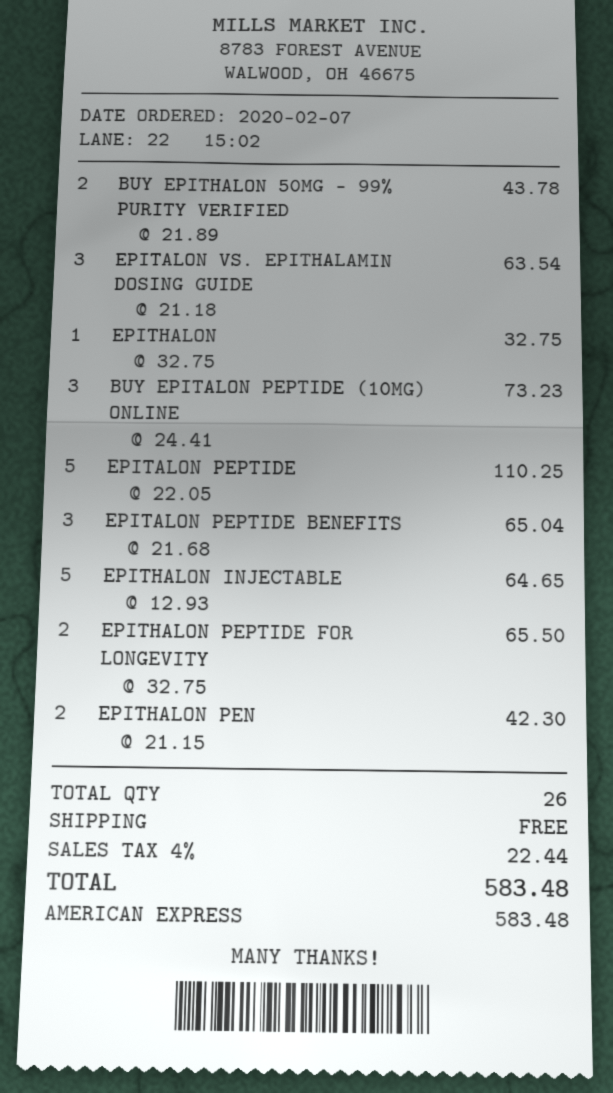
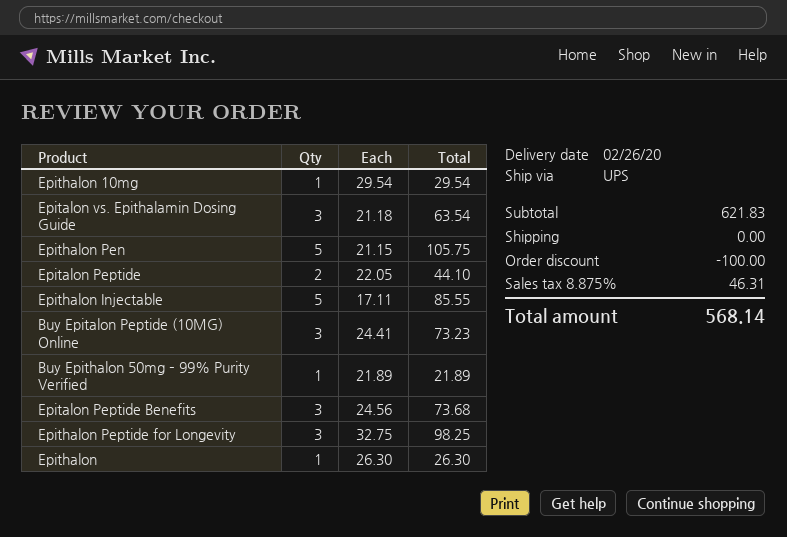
BUY EPITHALON 50MG – 99% PURITY VERIFIED: 2 x 21.89 = 43.78 -> 1 x 21.89 = 21.89
EPITHALON: 1 x 32.75 = 32.75 -> 1 x 26.30 = 26.30
EPITALON PEPTIDE: 5 x 22.05 = 110.25 -> 2 x 22.05 = 44.10
EPITALON PEPTIDE BENEFITS: 3 x 21.68 = 65.04 -> 3 x 24.56 = 73.68
EPITHALON INJECTABLE: 5 x 12.93 = 64.65 -> 5 x 17.11 = 85.55
EPITHALON PEPTIDE FOR LONGEVITY: 2 x 32.75 = 65.50 -> 3 x 32.75 = 98.25
EPITHALON PEN: 2 x 21.15 = 42.30 -> 5 x 21.15 = 105.75
Epithalon 10mg: none -> 1 x 29.54 = 29.54
discount: none -> 100.00
tax: 4% = 22.44 -> 8.875% = 46.31
total: 583.48 -> 568.14

